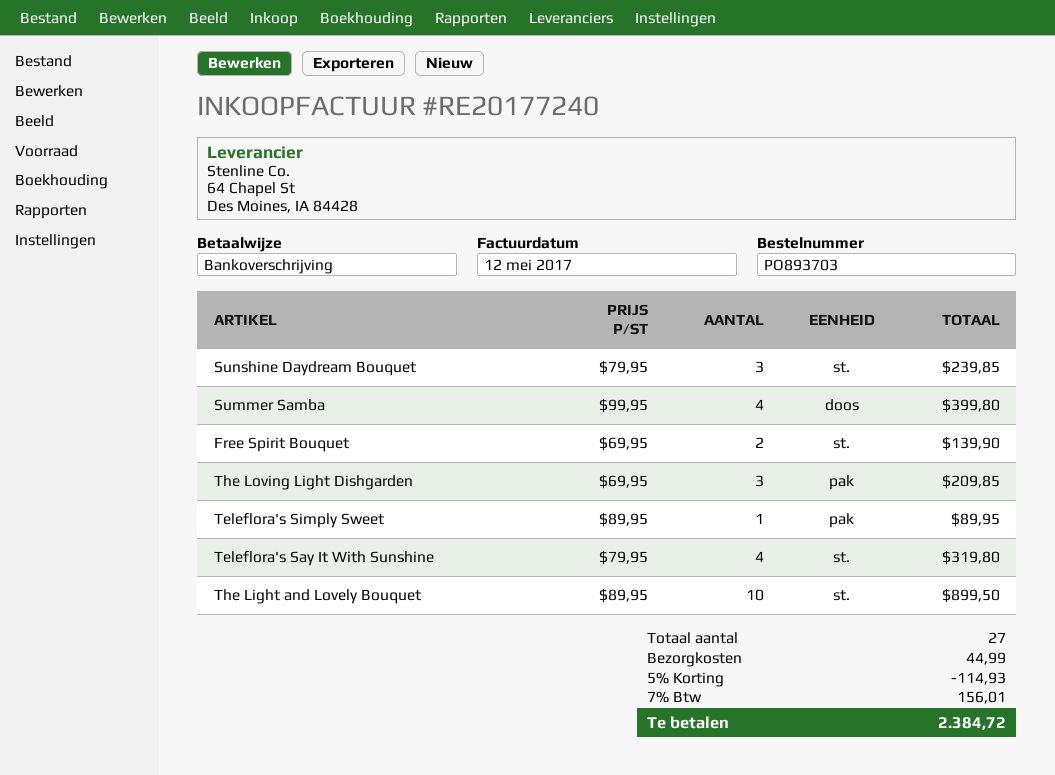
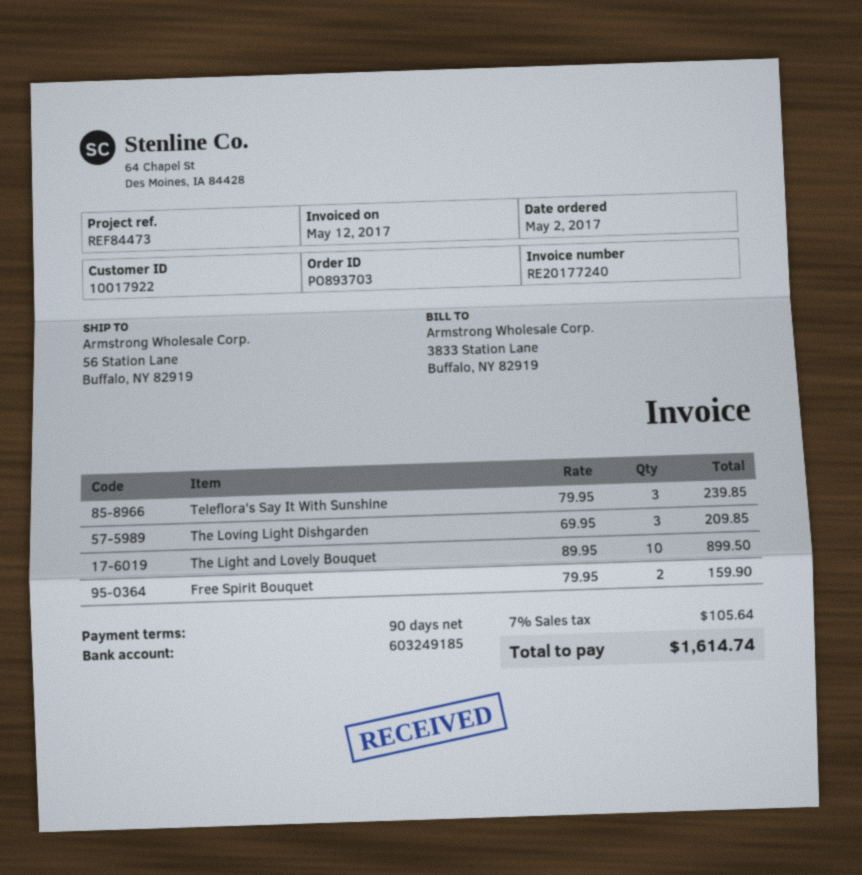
Sunshine Daydream Bouquet: 3 x 79.95 = 239.85 -> none
Summer Samba: 4 x 99.95 = 399.80 -> none
Free Spirit Bouquet: 2 x 69.95 = 139.90 -> 2 x 79.95 = 159.90
Teleflora's Simply Sweet: 1 x 89.95 = 89.95 -> none
Teleflora's Say It With Sunshine: 4 x 79.95 = 319.80 -> 3 x 79.95 = 239.85
discount: 5% = 114.93 -> none
shipping: 44.99 -> none
tax: 7% = 156.01 -> 7% = 105.64
total: 2384.72 -> 1614.74

